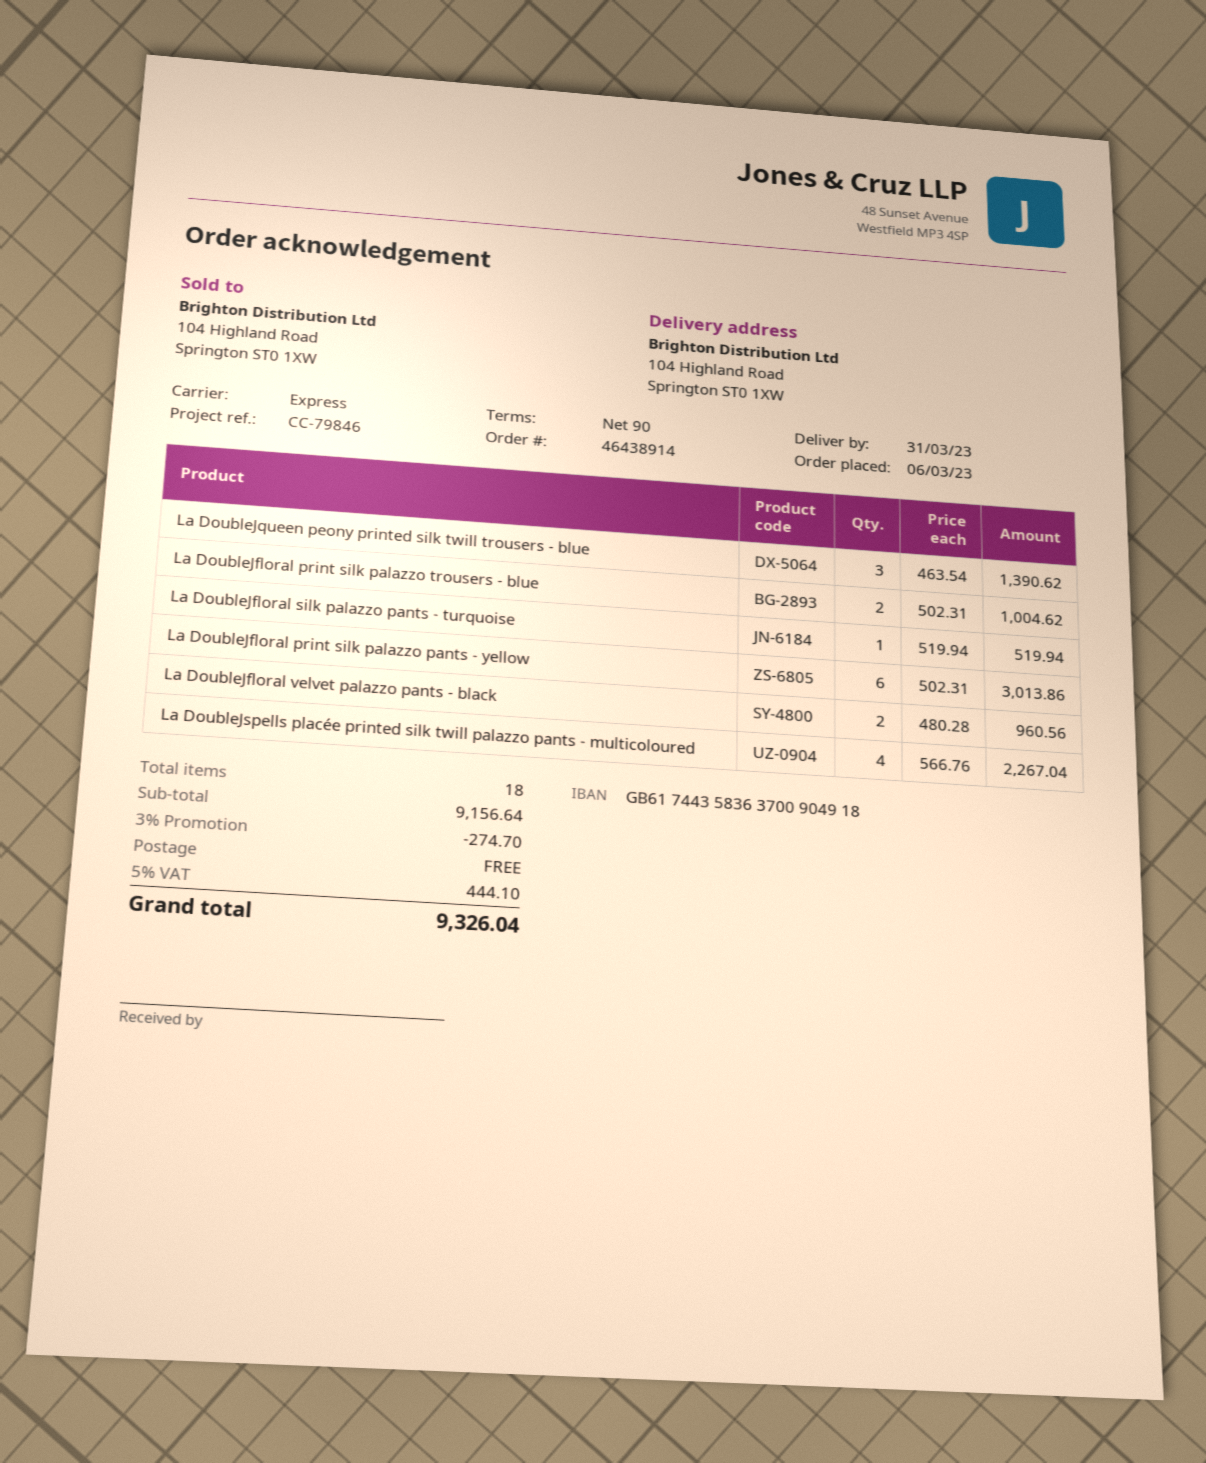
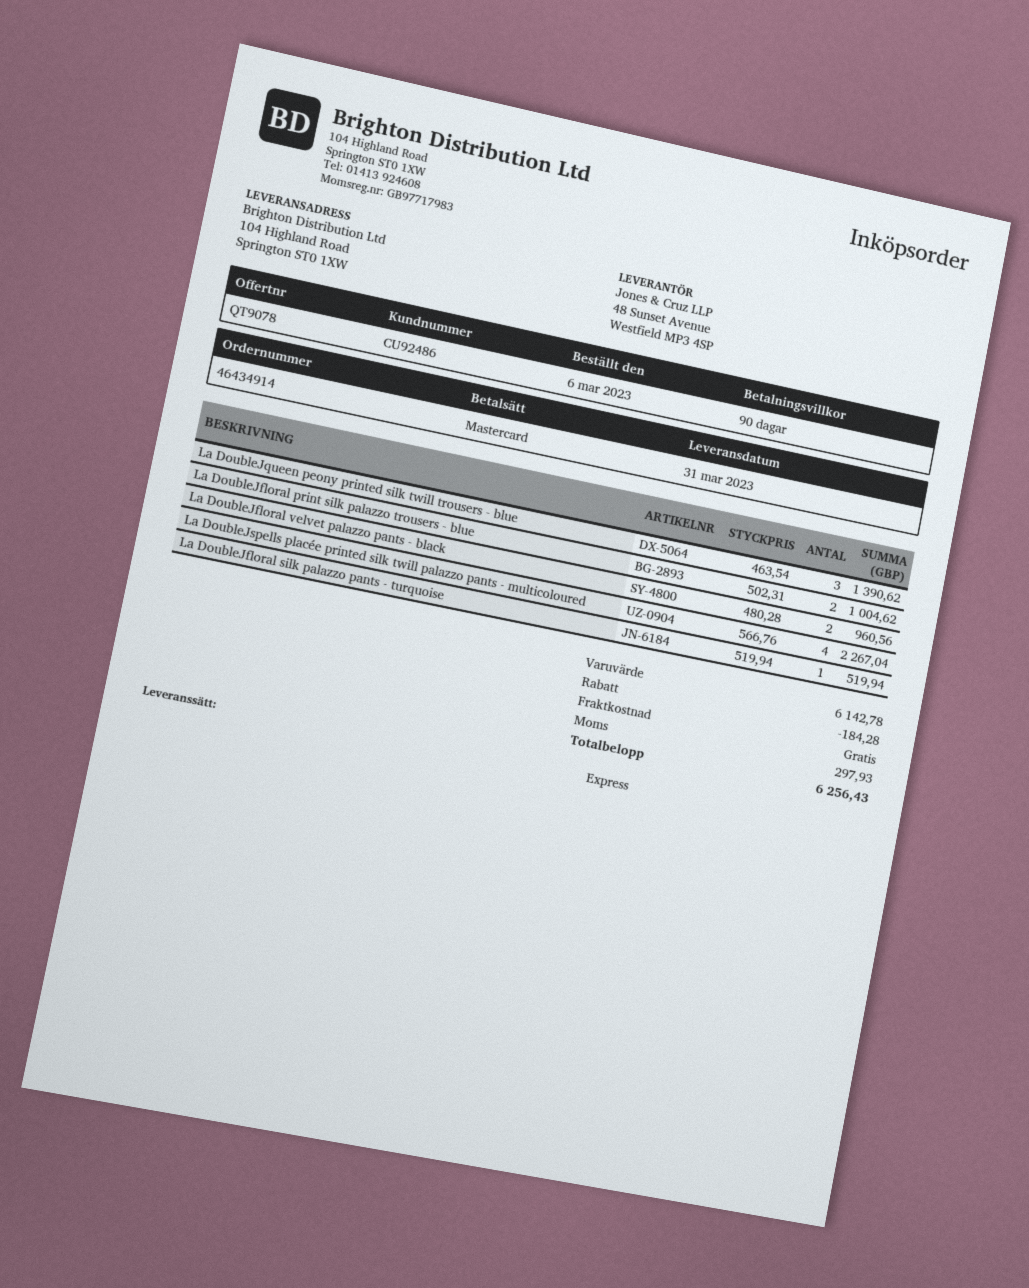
order number: 46438914 -> 46434914
La DoubleJfloral print silk palazzo pants - yellow: 6 x 502.31 = 3013.86 -> none
subtotal: 9156.64 -> 6142.78
discount: 274.70 -> 184.28
tax: 444.10 -> 297.93
total: 9326.04 -> 6256.43

